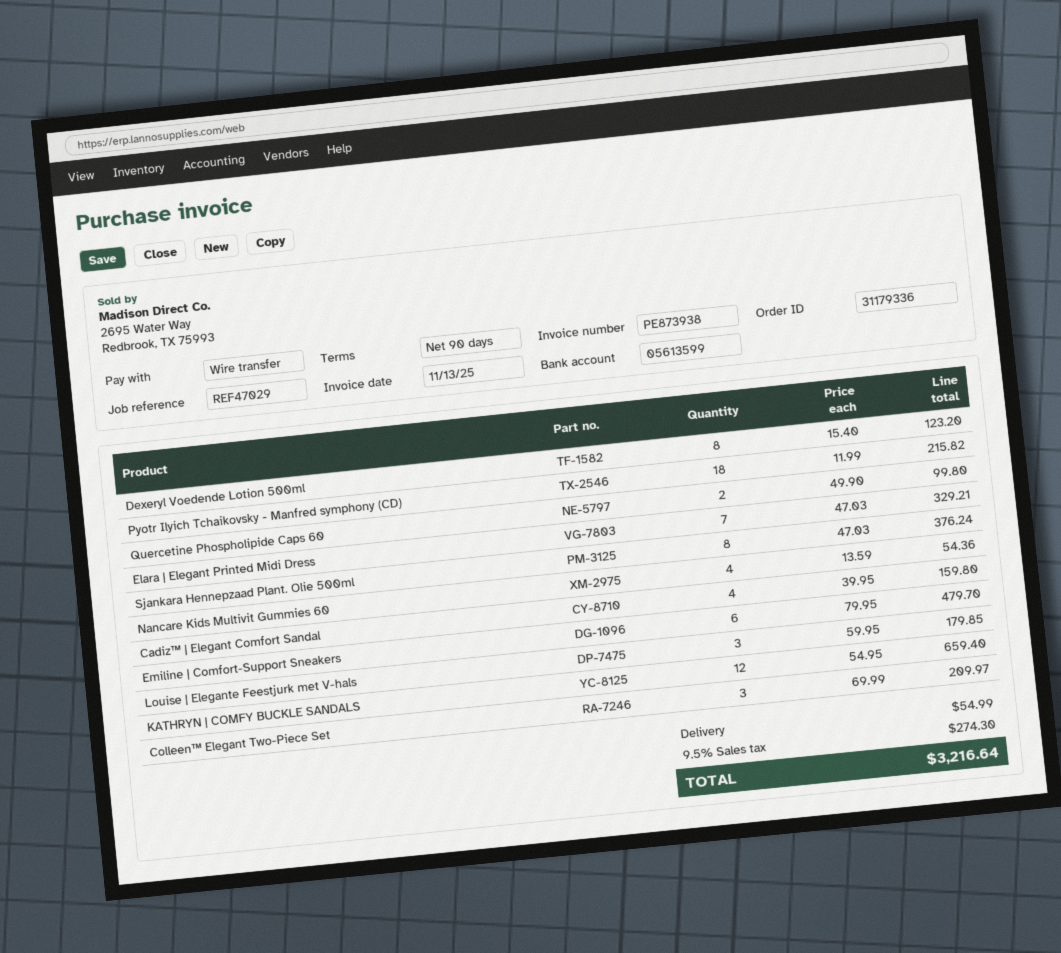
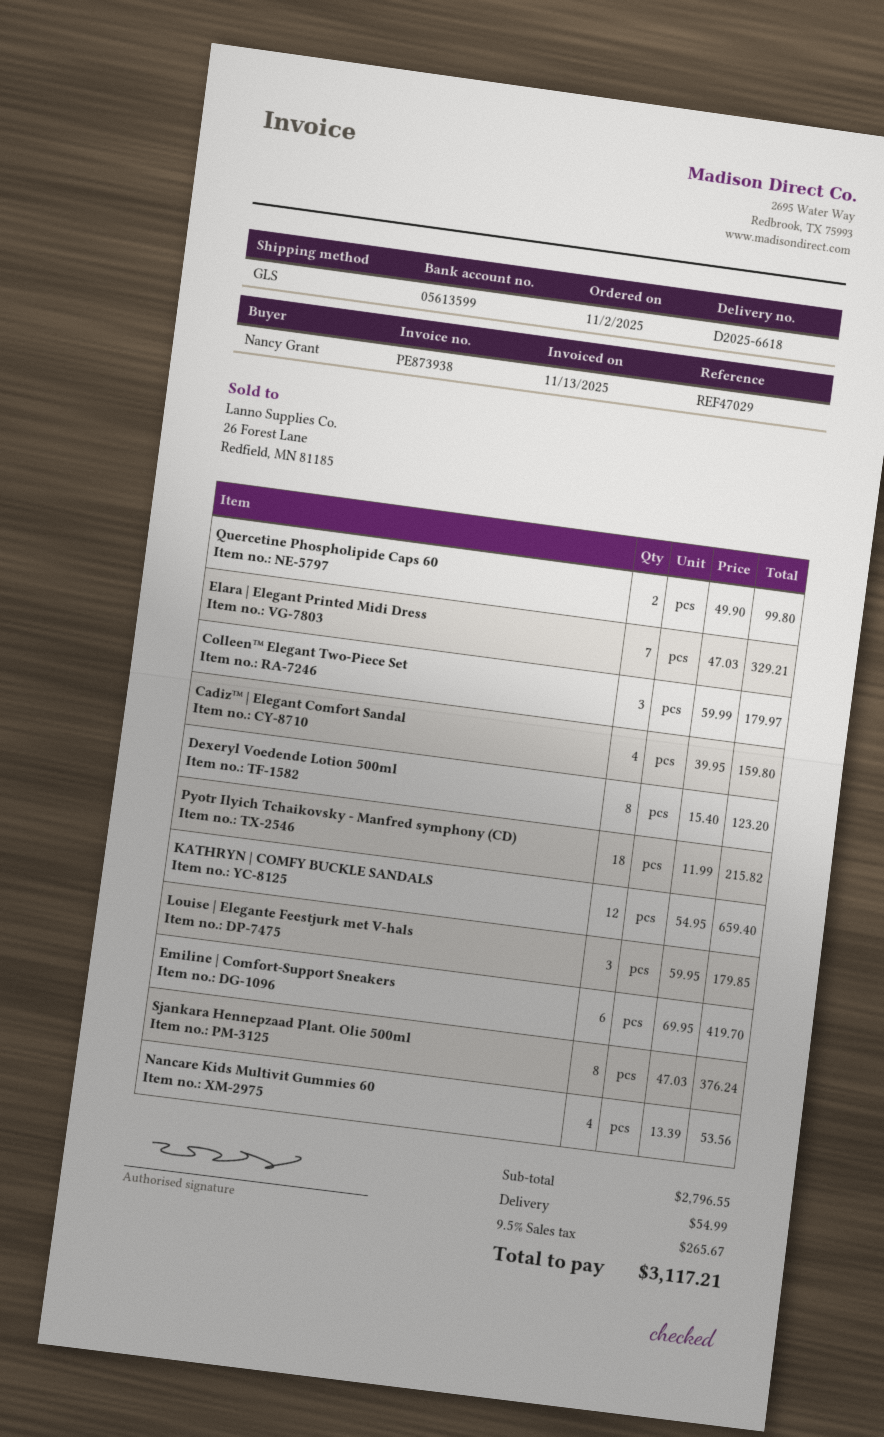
Nancare Kids Multivit Gummies 60: 4 x 13.59 = 54.36 -> 4 x 13.39 = 53.56
Emiline | Comfort-Support Sneakers: 6 x 79.95 = 479.70 -> 6 x 69.95 = 419.70
Colleen™ Elegant Two-Piece Set: 3 x 69.99 = 209.97 -> 3 x 59.99 = 179.97
tax: 9.5% = 274.30 -> 9.5% = 265.67
total: 3216.64 -> 3117.21

